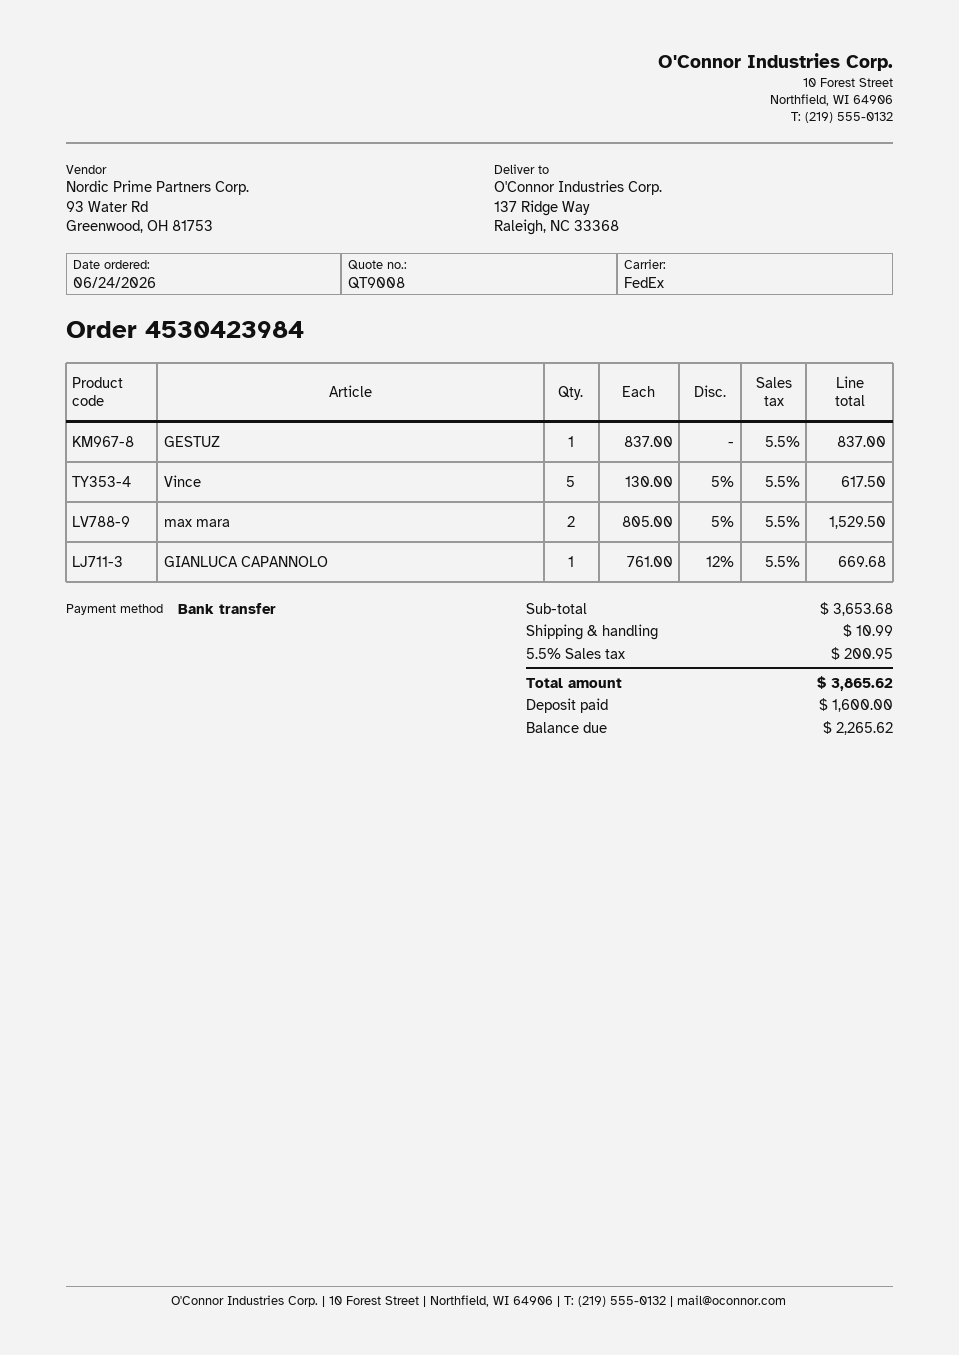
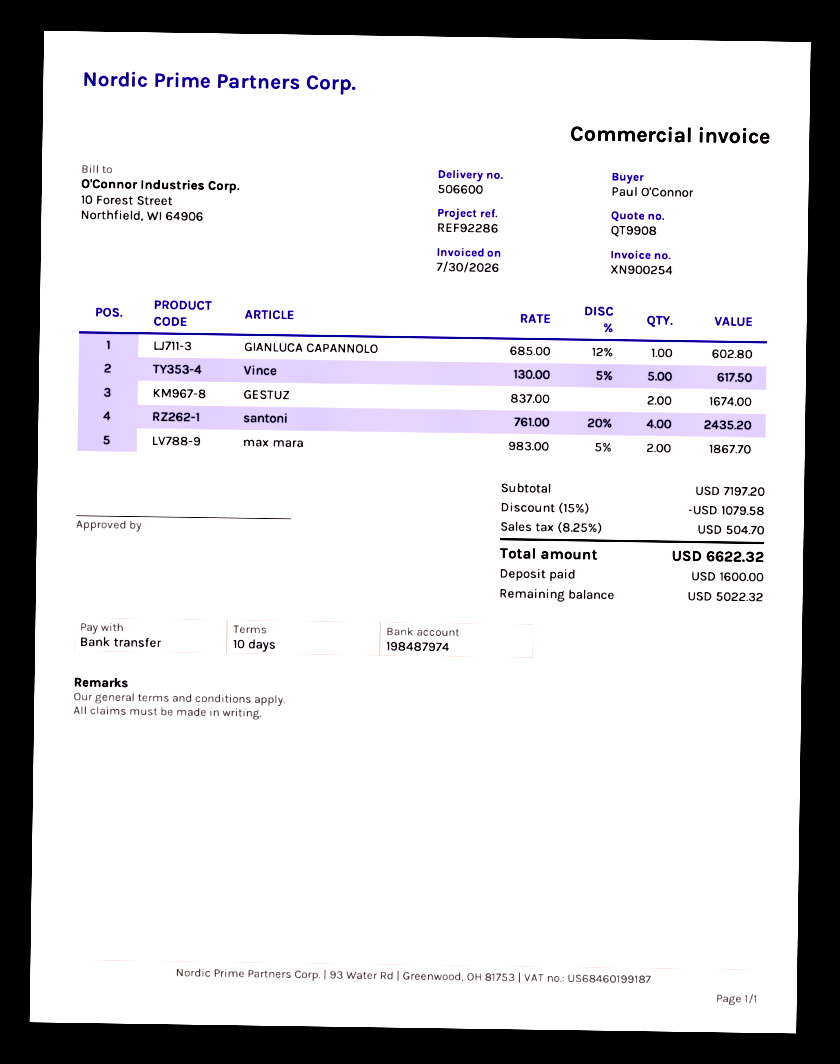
quote number: QT9008 -> QT9908
GESTUZ: 1 x 837.00 = 837.00 -> 2 x 837.00 = 1674.00
max mara: 2 x 805.00 - 5% = 1529.50 -> 2 x 983.00 - 5% = 1867.70
GIANLUCA CAPANNOLO: 1 x 761.00 - 12% = 669.68 -> 1 x 685.00 - 12% = 602.80
santoni: none -> 4 x 761.00 - 20% = 2435.20
subtotal: 3653.68 -> 7197.20
discount: none -> 15% = 1079.58
shipping: 10.99 -> none
tax: 5.5% = 200.95 -> 8.25% = 504.70
total: 3865.62 -> 6622.32
balance: 2265.62 -> 5022.32

